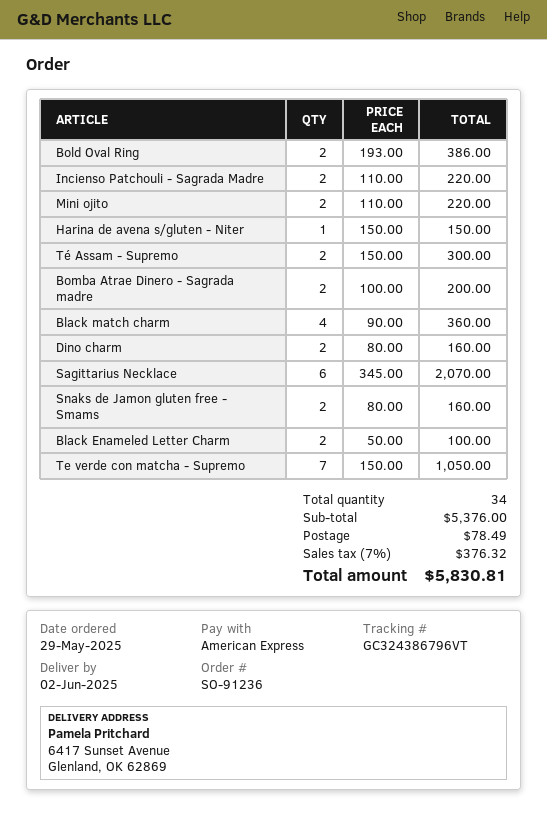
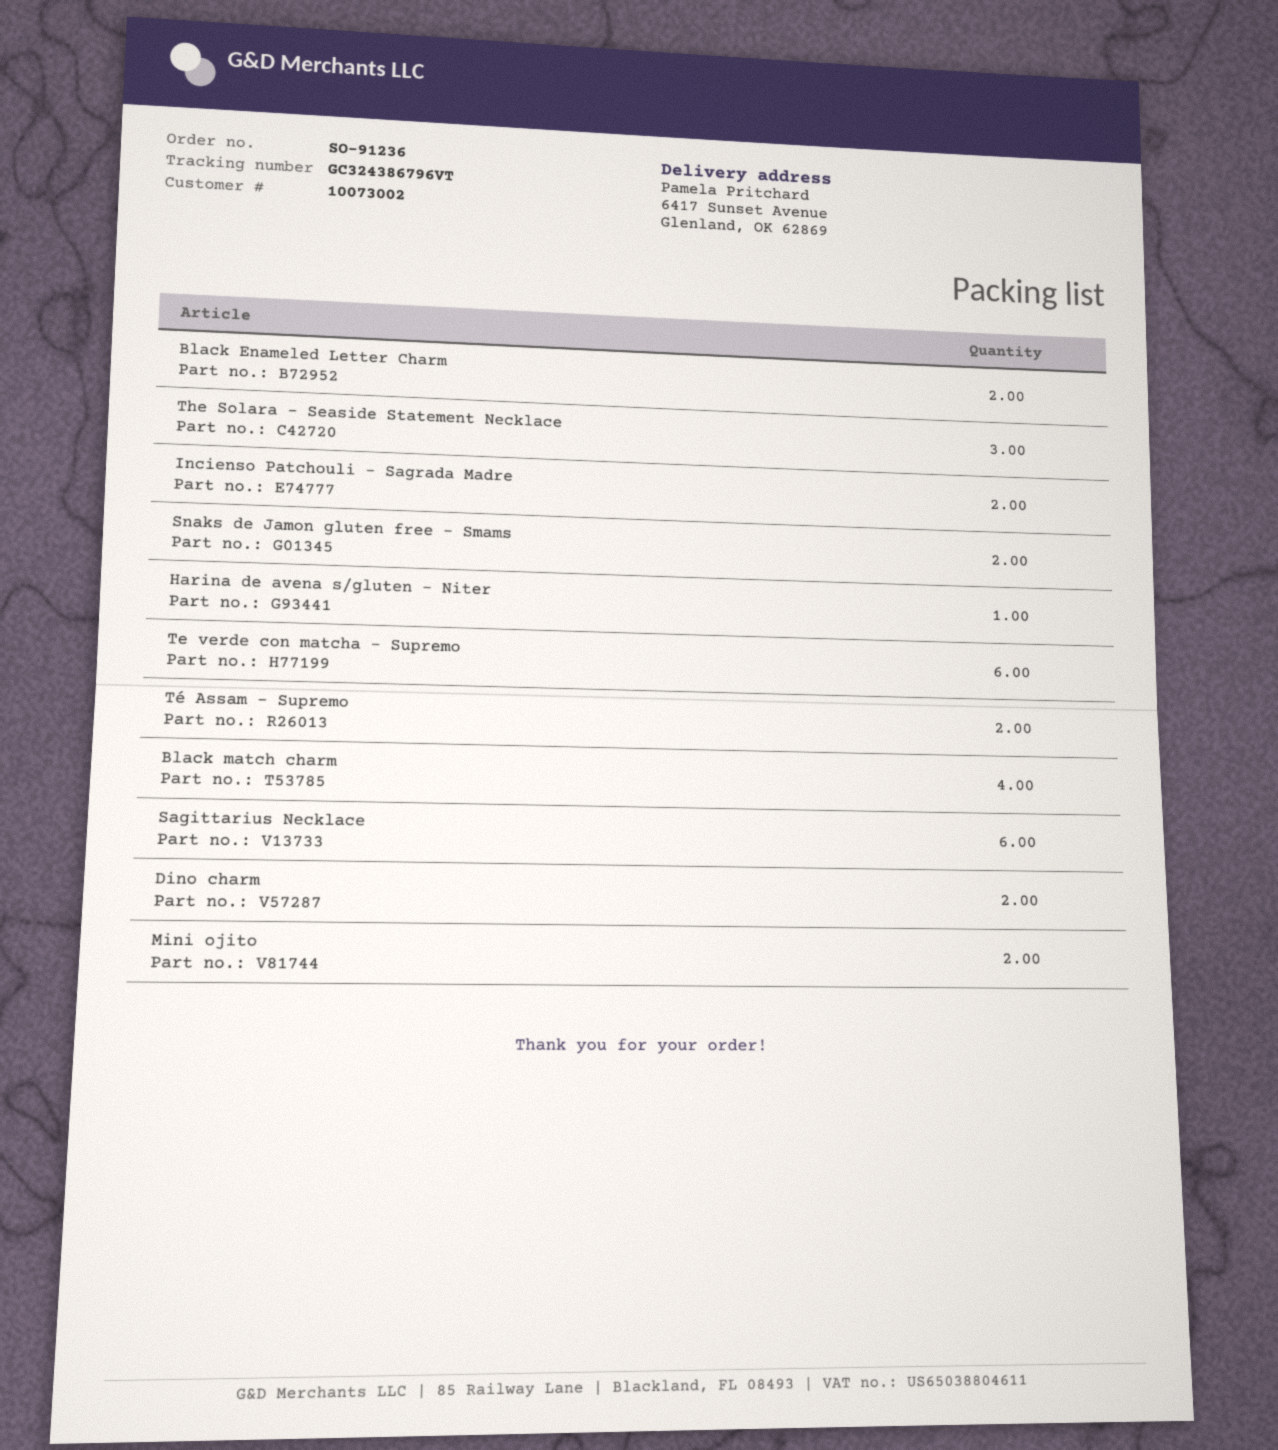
Bold Oval Ring: 2 -> none
Bomba Atrae Dinero - Sagrada madre: 2 -> none
Te verde con matcha - Supremo: 7 -> 6
The Solara - Seaside Statement Necklace: none -> 3

